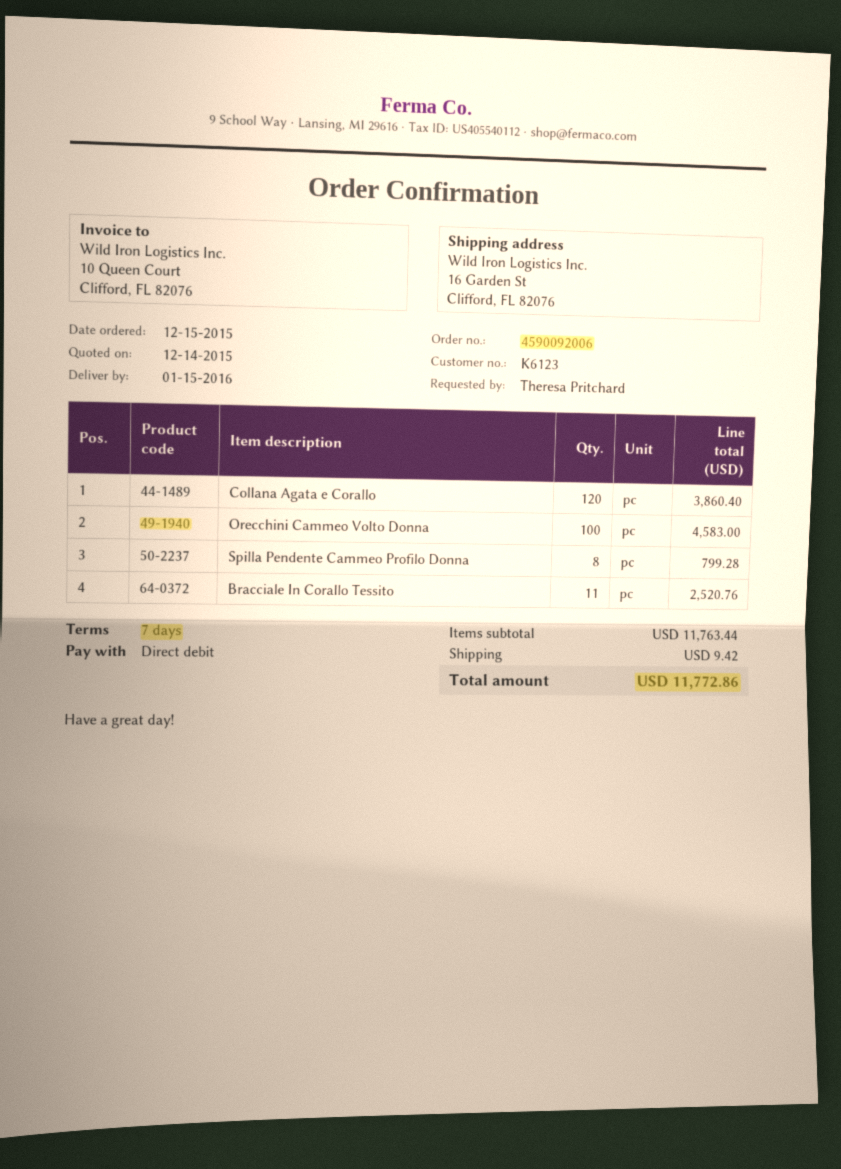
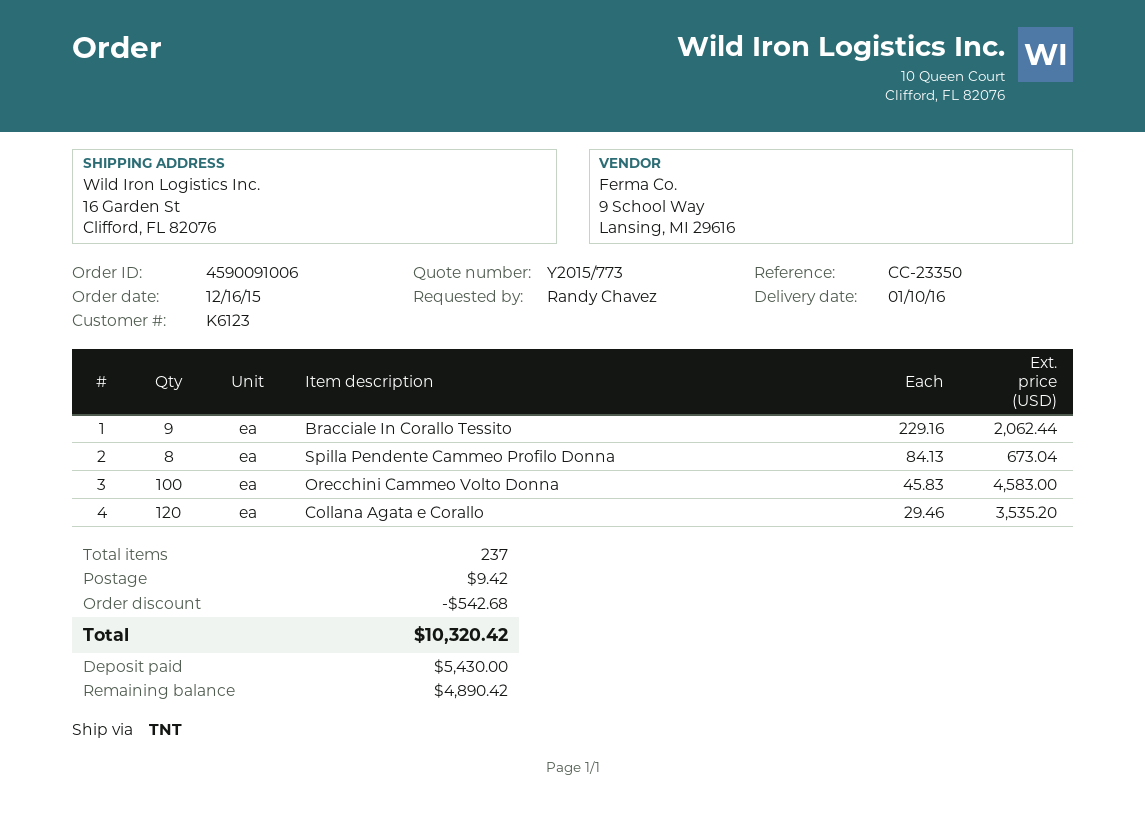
order number: 4590092006 -> 4590091006
order date: 2015-12-15 -> 2015-12-16
delivery date: 2016-01-15 -> 2016-01-10
ordered by: Theresa Pritchard -> Randy Chavez
Collana Agata e Corallo: 120 for 3860.40 -> 120 for 3535.20
Spilla Pendente Cammeo Profilo Donna: 8 for 799.28 -> 8 for 673.04
Bracciale In Corallo Tessito: 11 for 2520.76 -> 9 for 2062.44
discount: none -> 542.68
total: 11772.86 -> 10320.42

